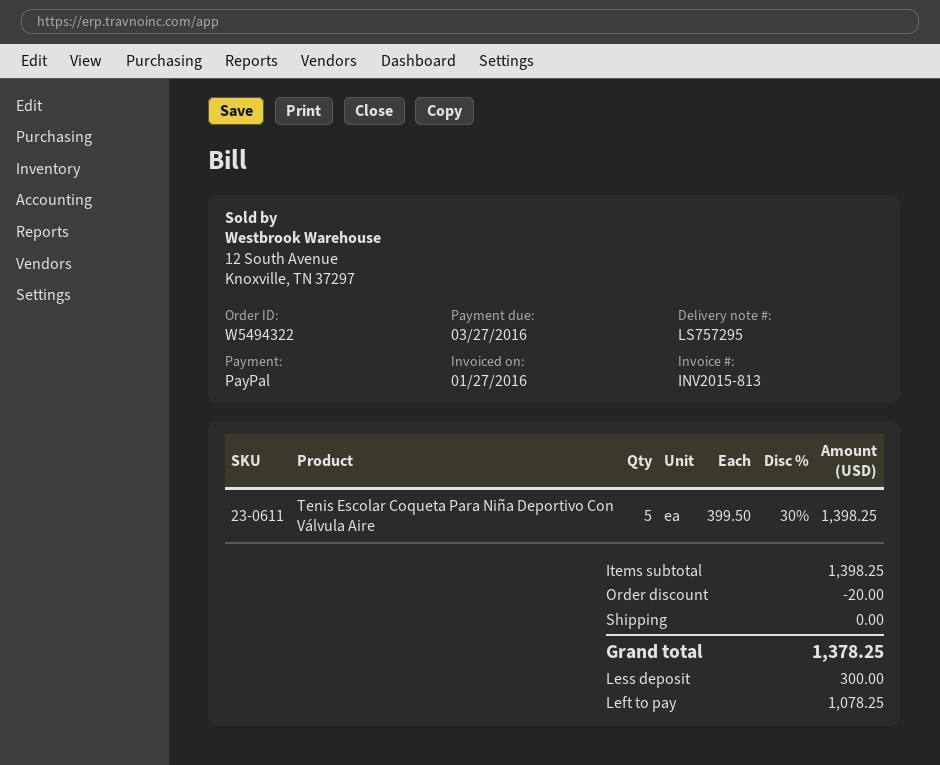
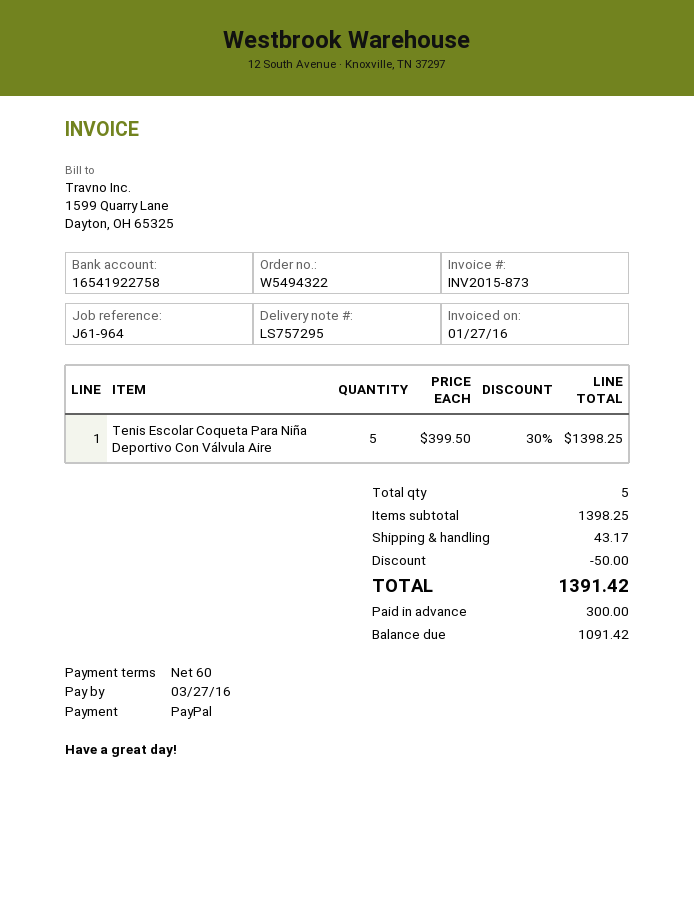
invoice number: INV2015-813 -> INV2015-873
discount: 20.00 -> 50.00
shipping: 0.00 -> 43.17
total: 1378.25 -> 1391.42
balance: 1078.25 -> 1091.42

